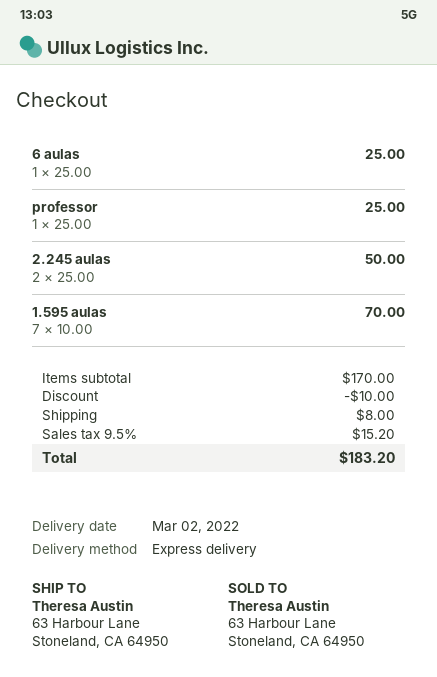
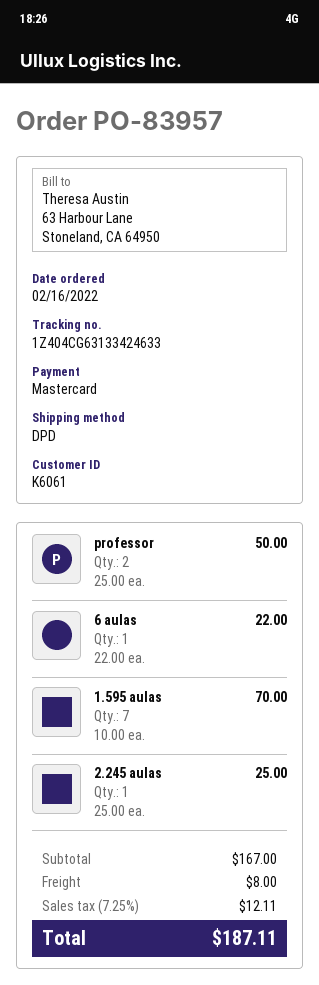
shipping method: express -> DPD
6 aulas: 1 x 25.00 = 25.00 -> 1 x 22.00 = 22.00
professor: 1 x 25.00 = 25.00 -> 2 x 25.00 = 50.00
2.245 aulas: 2 x 25.00 = 50.00 -> 1 x 25.00 = 25.00
subtotal: 170.00 -> 167.00
discount: 10.00 -> none
tax: 9.5% = 15.20 -> 7.25% = 12.11
total: 183.20 -> 187.11

